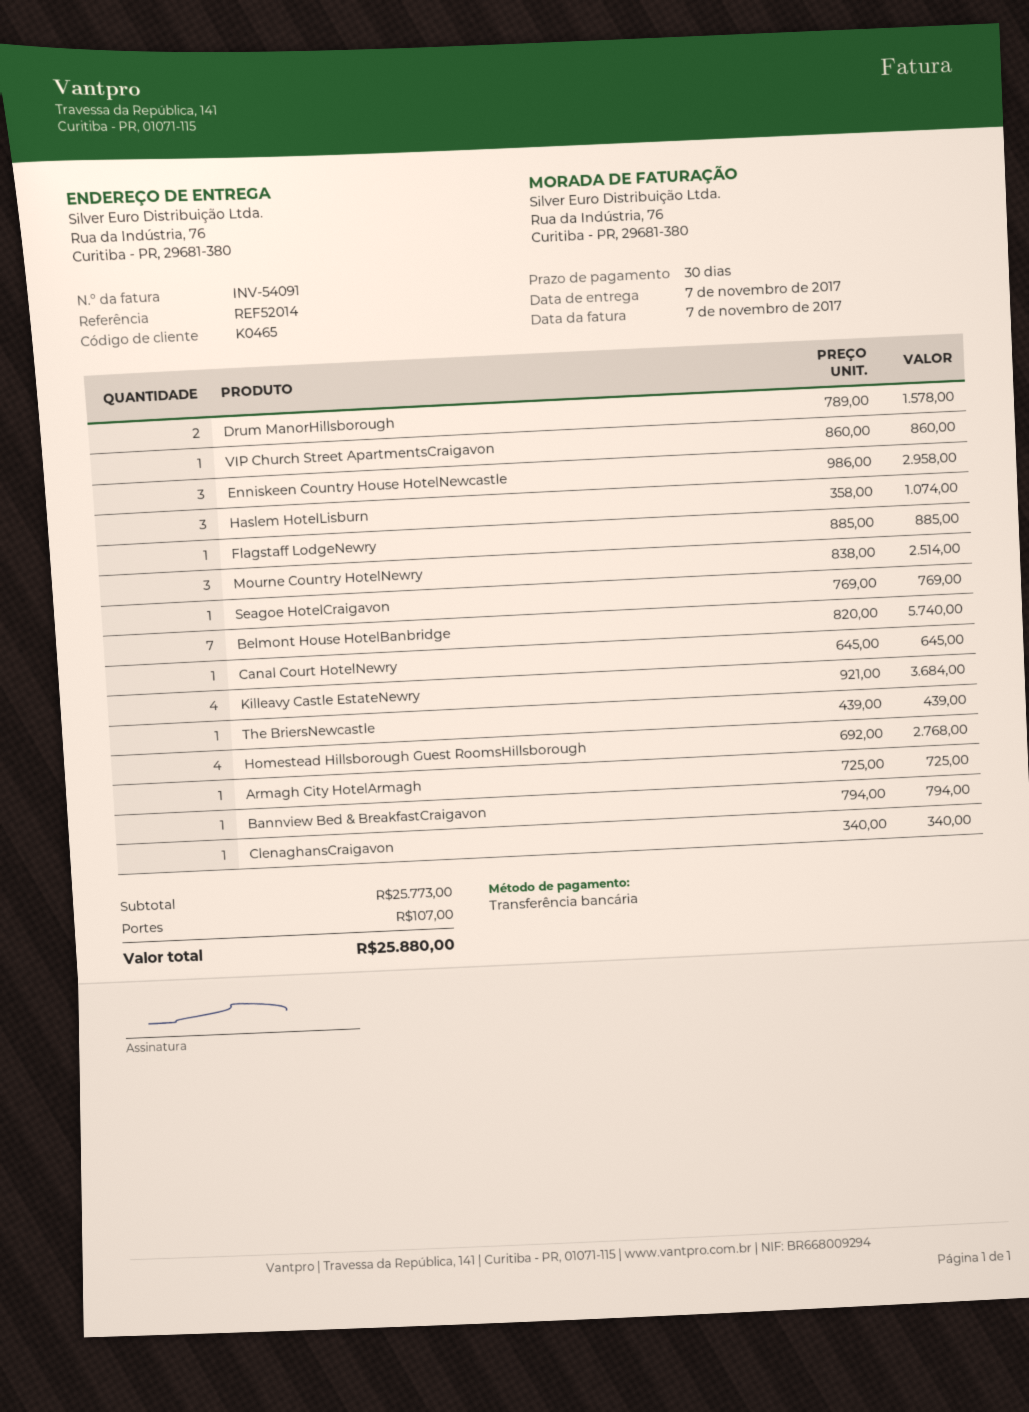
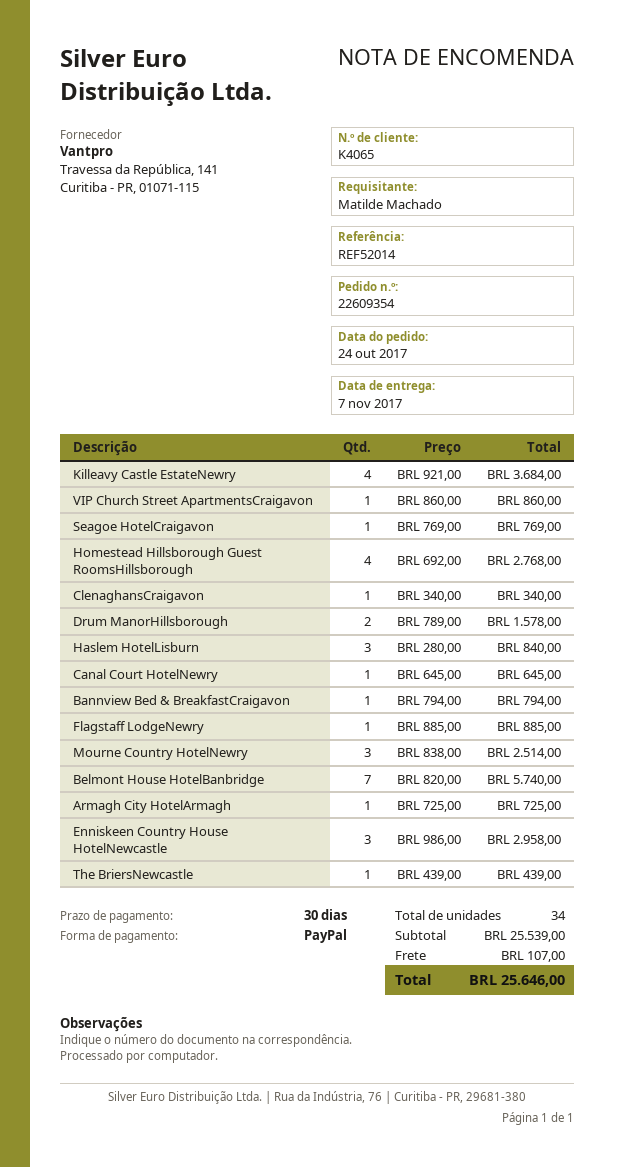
customer number: K0465 -> K4065
payment method: bank transfer -> PayPal
Haslem HotelLisburn: 3 x 358.00 = 1074.00 -> 3 x 280.00 = 840.00
subtotal: 25773.00 -> 25539.00
total: 25880.00 -> 25646.00

